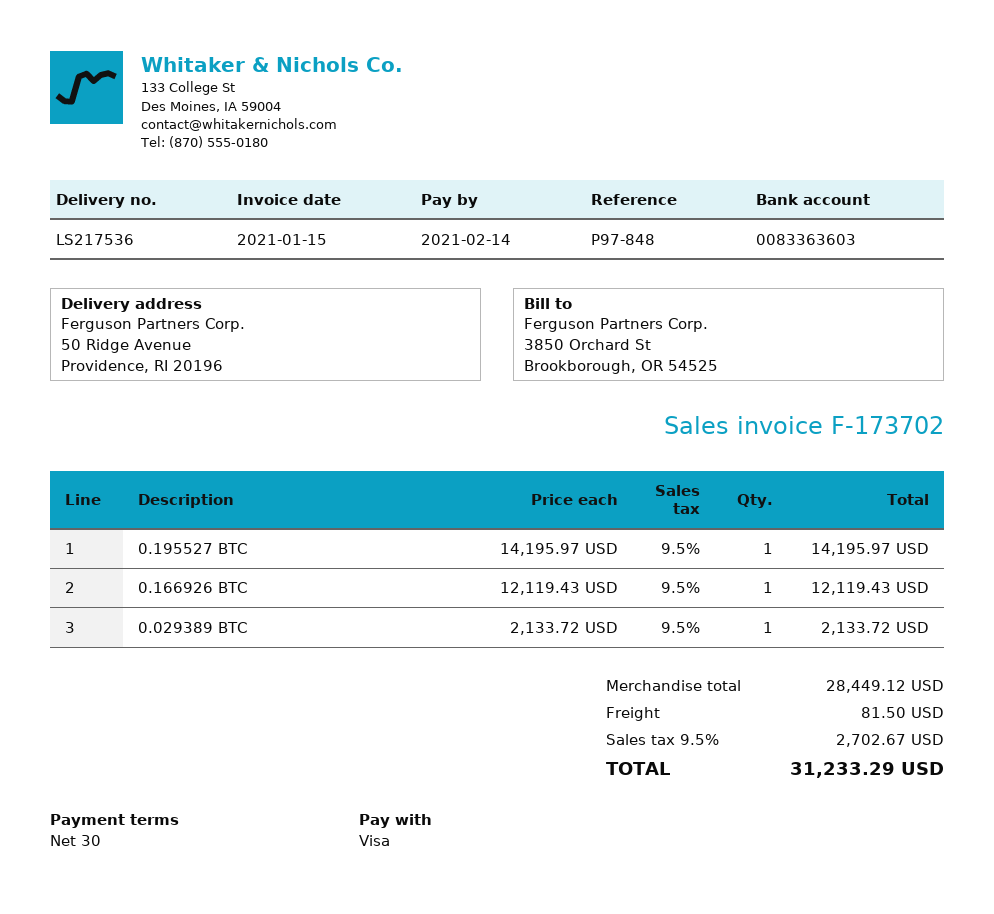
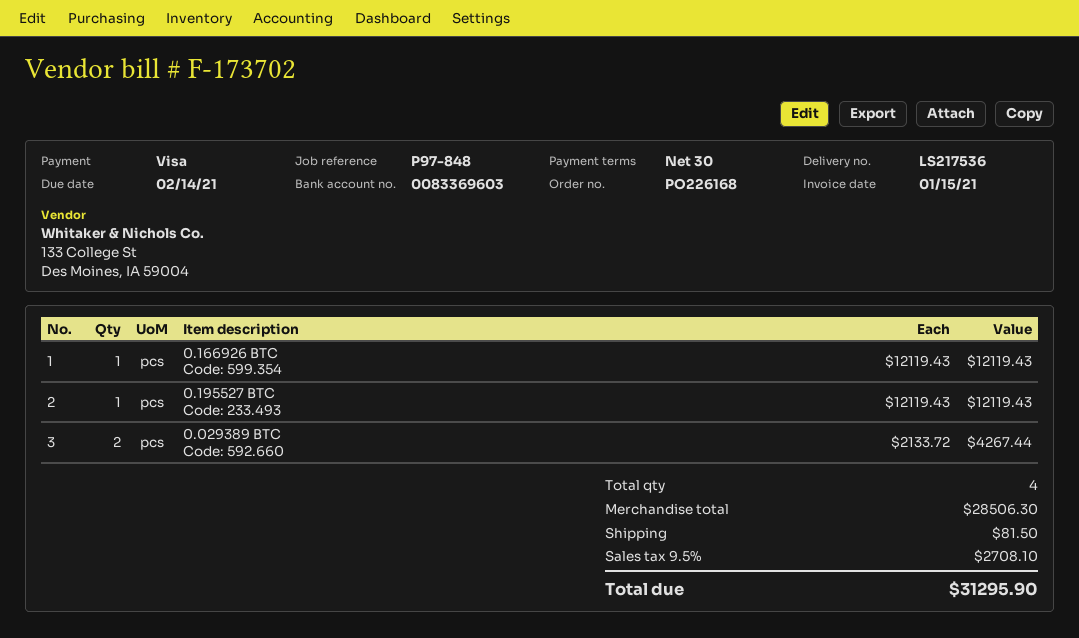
bank account: 0083363603 -> 0083369603
0.195527 BTC: 1 x 14195.97 = 14195.97 -> 1 x 12119.43 = 12119.43
0.029389 BTC: 1 x 2133.72 = 2133.72 -> 2 x 2133.72 = 4267.44
subtotal: 28449.12 -> 28506.30
tax: 9.5% = 2702.67 -> 9.5% = 2708.10
total: 31233.29 -> 31295.90

